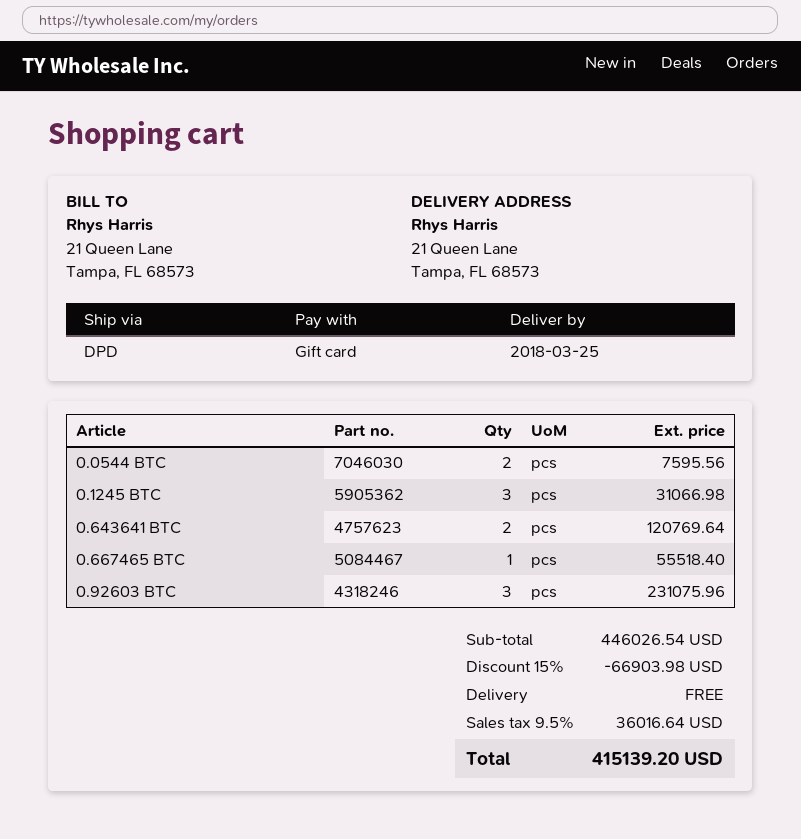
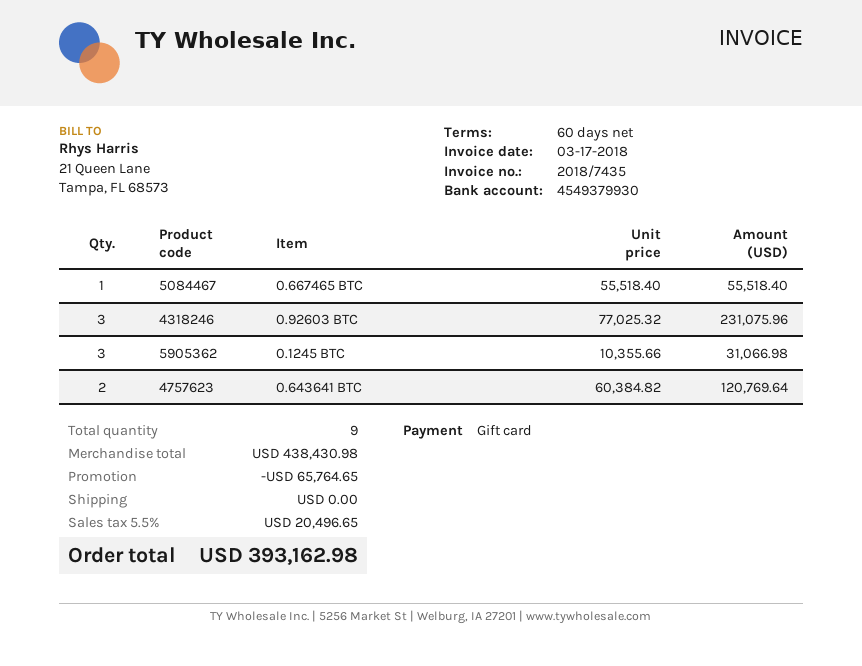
0.0544 BTC: 2 for 7595.56 -> none
subtotal: 446026.54 -> 438430.98
discount: 66903.98 -> 65764.65
tax: 9.5% = 36016.64 -> 5.5% = 20496.65
total: 415139.20 -> 393162.98

